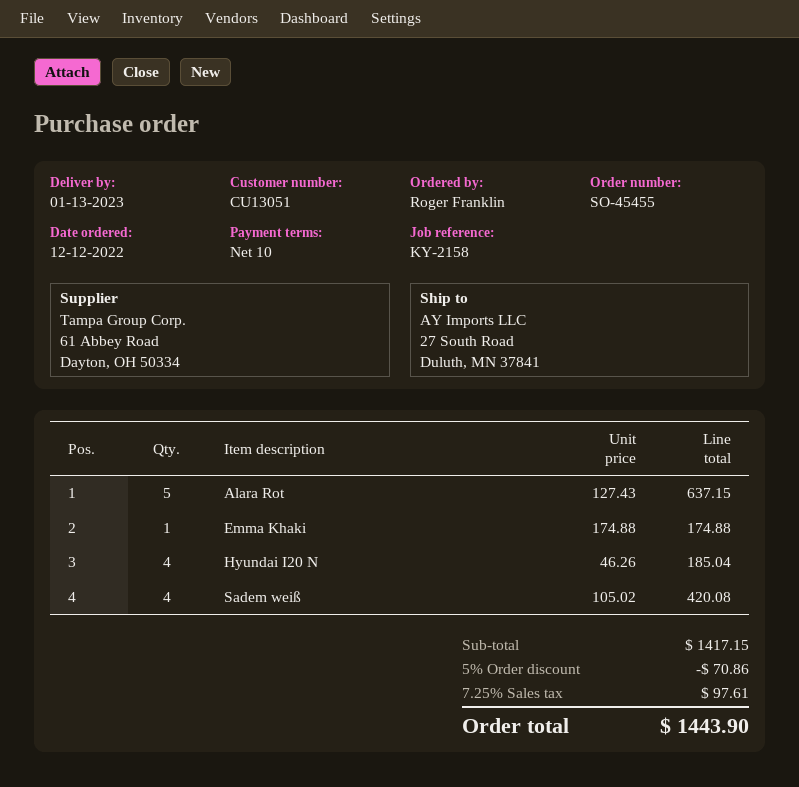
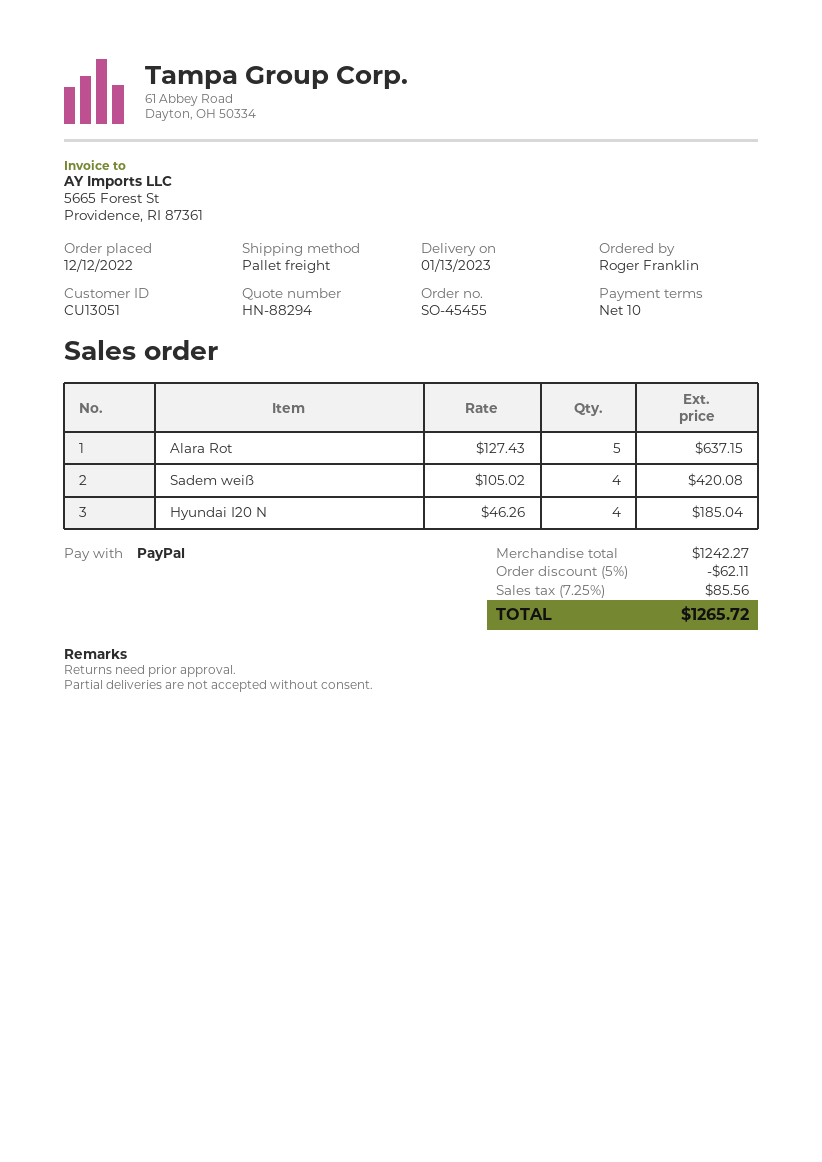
Emma Khaki: 1 x 174.88 = 174.88 -> none
subtotal: 1417.15 -> 1242.27
discount: 5% = 70.86 -> 5% = 62.11
tax: 7.25% = 97.61 -> 7.25% = 85.56
total: 1443.90 -> 1265.72

